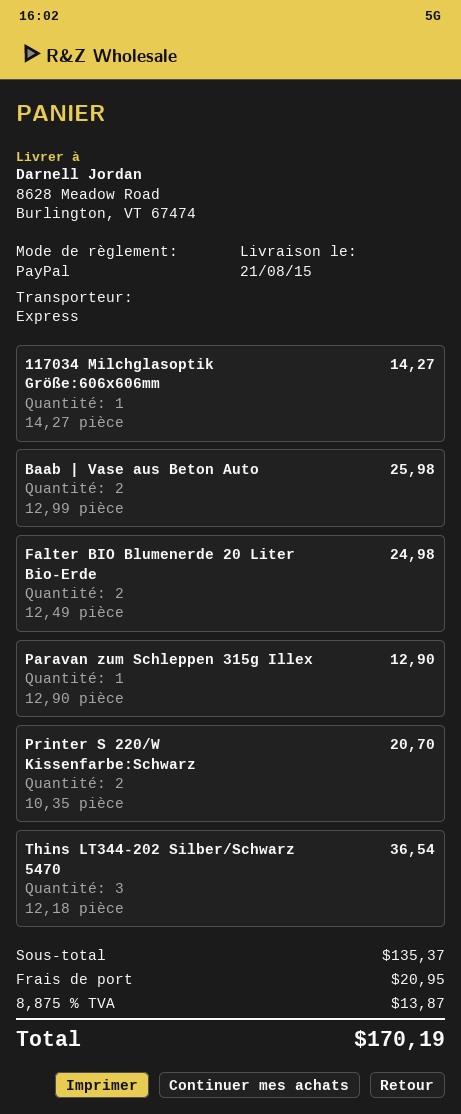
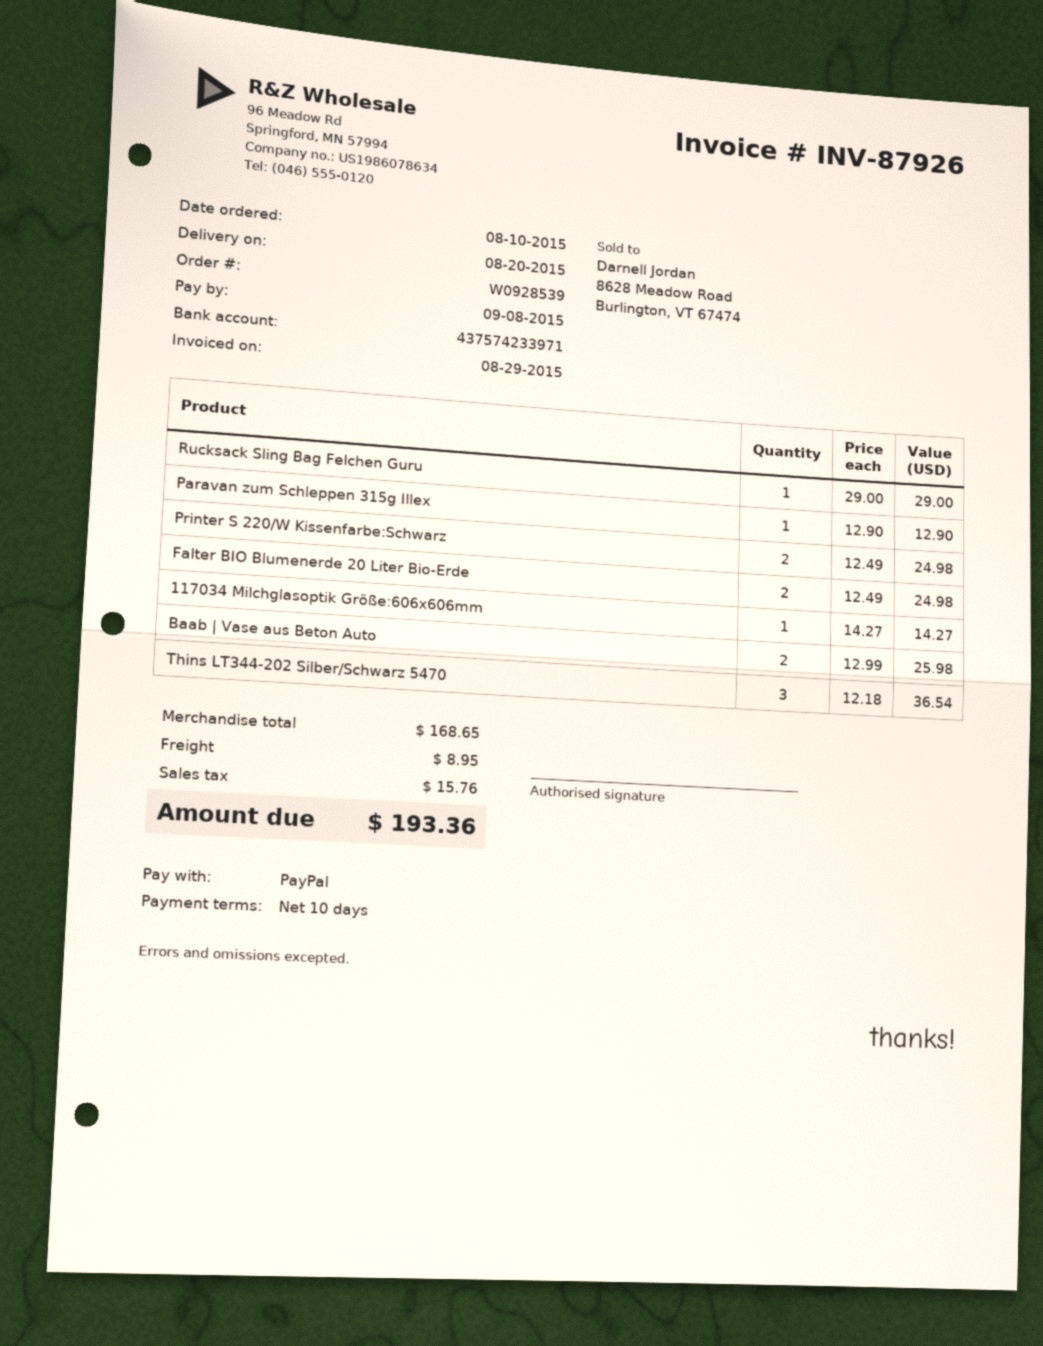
delivery date: 2015-08-21 -> 2015-08-20
Printer S 220/W Kissenfarbe:Schwarz: 2 x 10.35 = 20.70 -> 2 x 12.49 = 24.98
Rucksack Sling Bag Felchen Guru: none -> 1 x 29.00 = 29.00
subtotal: 135.37 -> 168.65
shipping: 20.95 -> 8.95
tax: 13.87 -> 15.76
total: 170.19 -> 193.36

